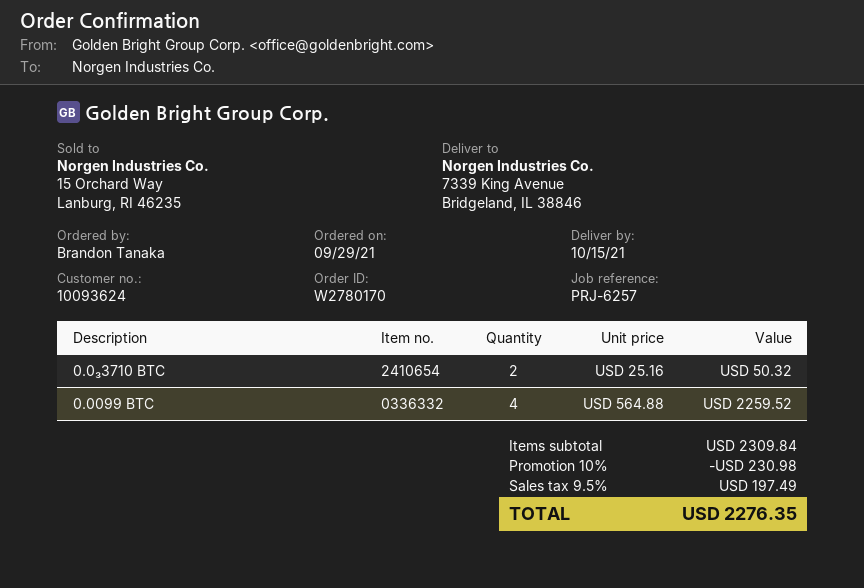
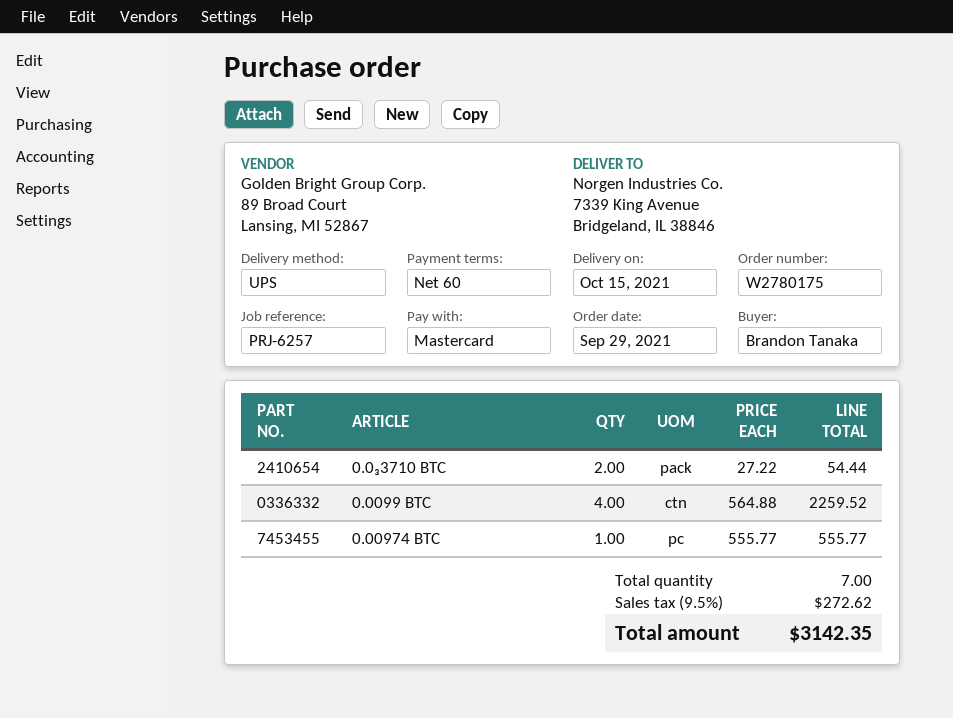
order number: W2780170 -> W2780175
0.0₃3710 BTC: 2 x 25.16 = 50.32 -> 2 x 27.22 = 54.44
0.00974 BTC: none -> 1 x 555.77 = 555.77
discount: 10% = 230.98 -> none
tax: 9.5% = 197.49 -> 9.5% = 272.62
total: 2276.35 -> 3142.35

